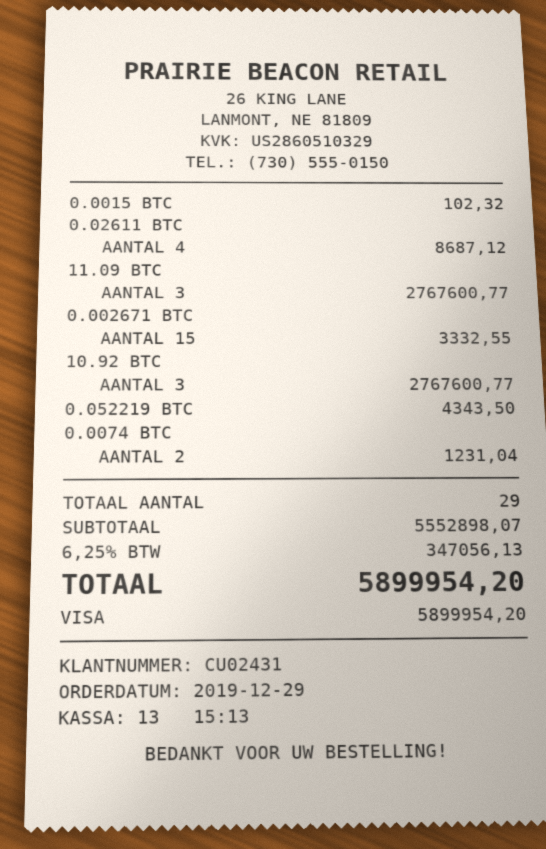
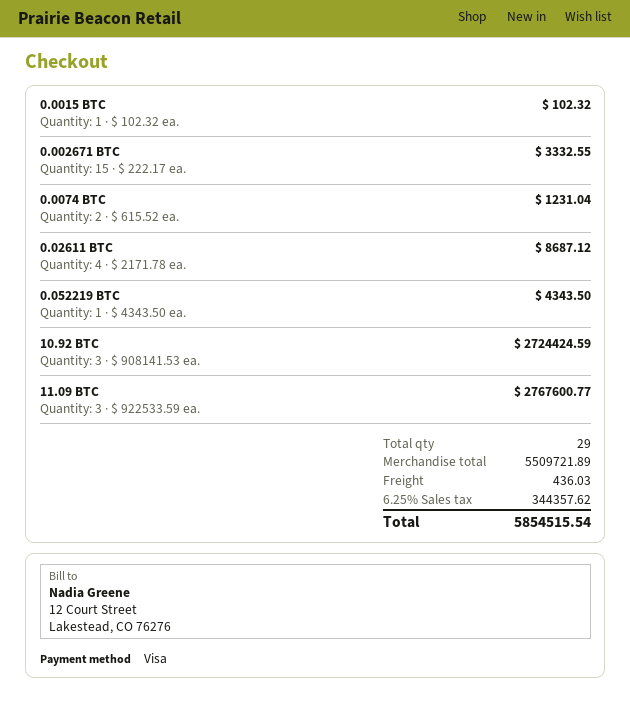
10.92 BTC: 3 for 2767600.77 -> 3 for 2724424.59
subtotal: 5552898.07 -> 5509721.89
shipping: none -> 436.03
tax: 6.25% = 347056.13 -> 6.25% = 344357.62
total: 5899954.20 -> 5854515.54

